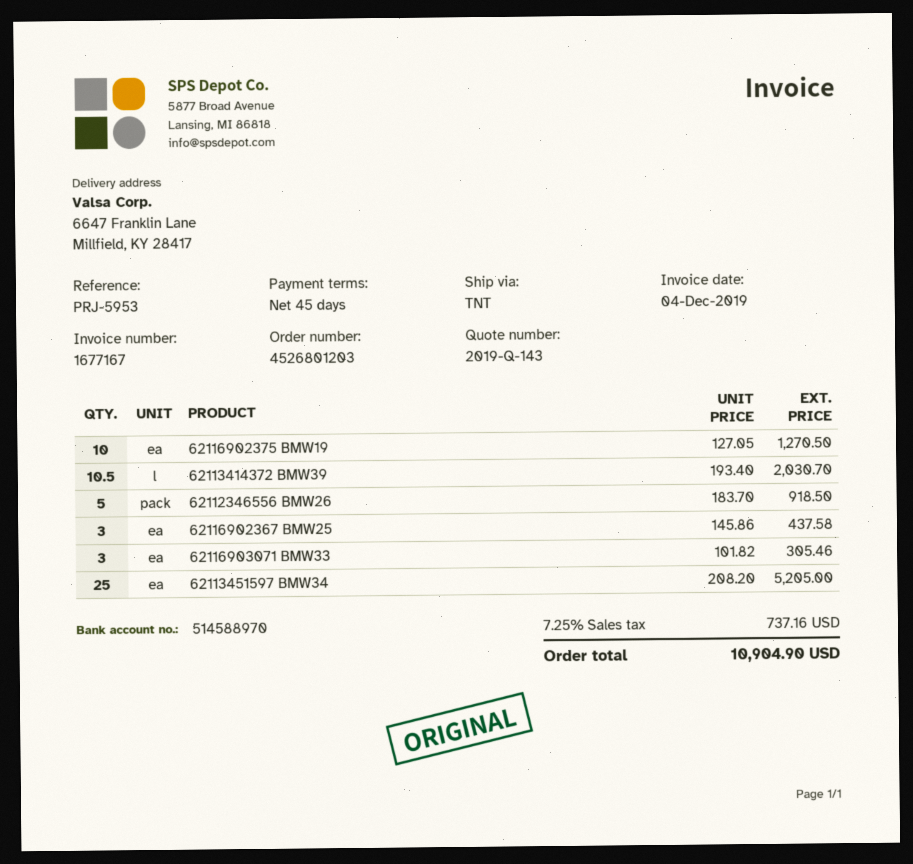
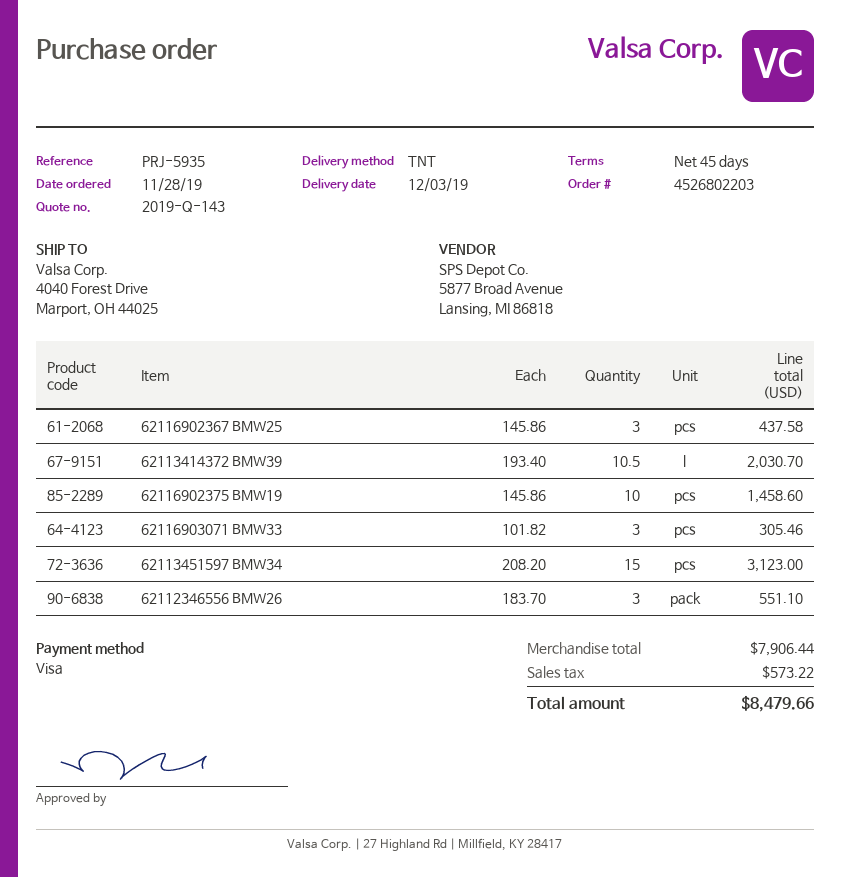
order number: 4526801203 -> 4526802203
reference: PRJ-5953 -> PRJ-5935
ship to: 6647 Franklin Lane, Millfield, KY 28417 -> 4040 Forest Drive, Marport, OH 44025
62116902375 BMW19: 10 x 127.05 = 1270.50 -> 10 x 145.86 = 1458.60
62112346556 BMW26: 5 x 183.70 = 918.50 -> 3 x 183.70 = 551.10
62113451597 BMW34: 25 x 208.20 = 5205.00 -> 15 x 208.20 = 3123.00
tax: 737.16 -> 573.22
total: 10904.90 -> 8479.66

